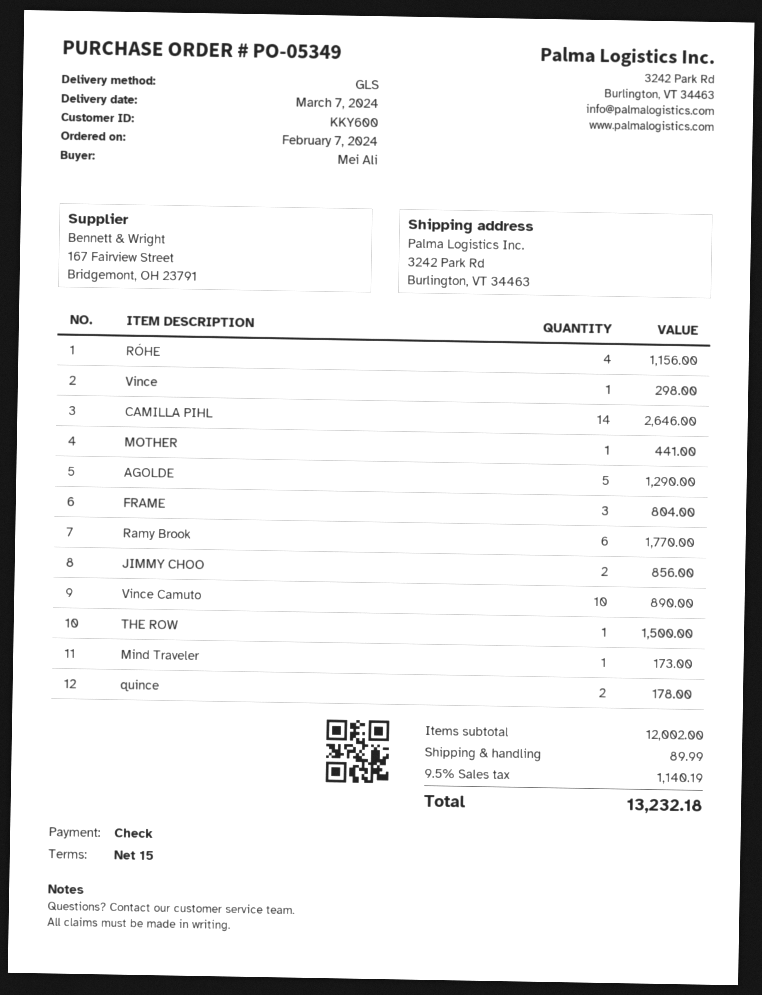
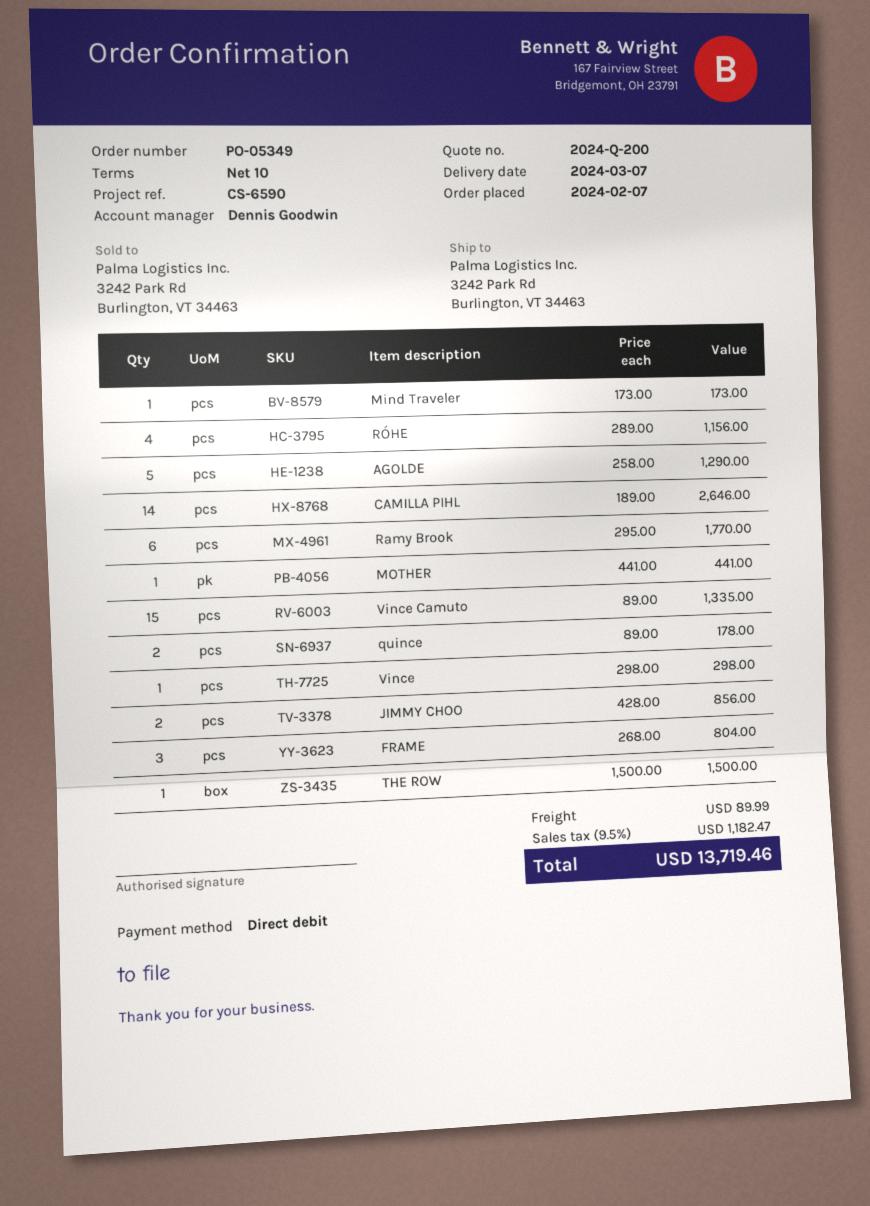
payment terms: 15 days -> 10 days
payment method: cheque -> direct debit
Vince Camuto: 10 for 890.00 -> 15 for 1335.00
tax: 9.5% = 1140.19 -> 9.5% = 1182.47
total: 13232.18 -> 13719.46

